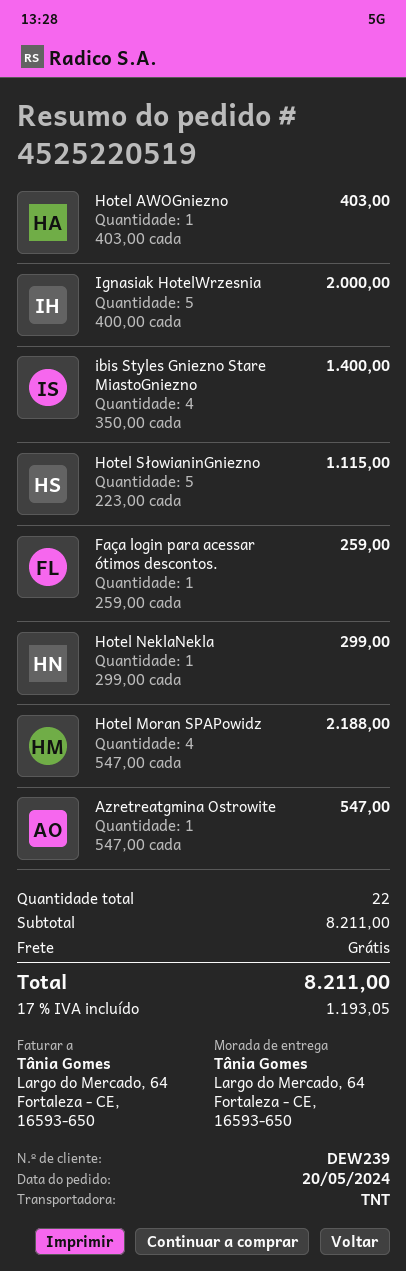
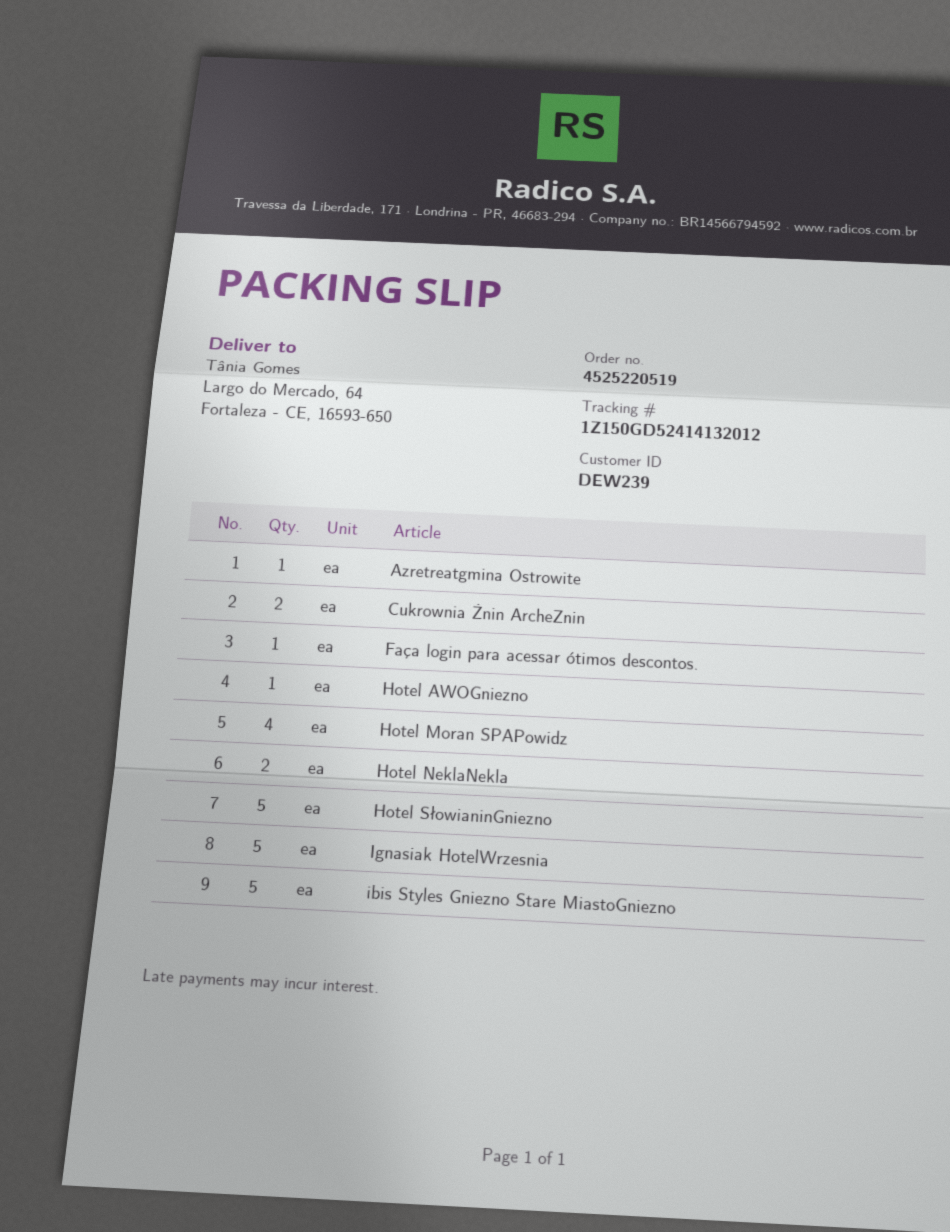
ibis Styles Gniezno Stare MiastoGniezno: 4 -> 5
Hotel NeklaNekla: 1 -> 2
Cukrownia Żnin ArcheZnin: none -> 2

